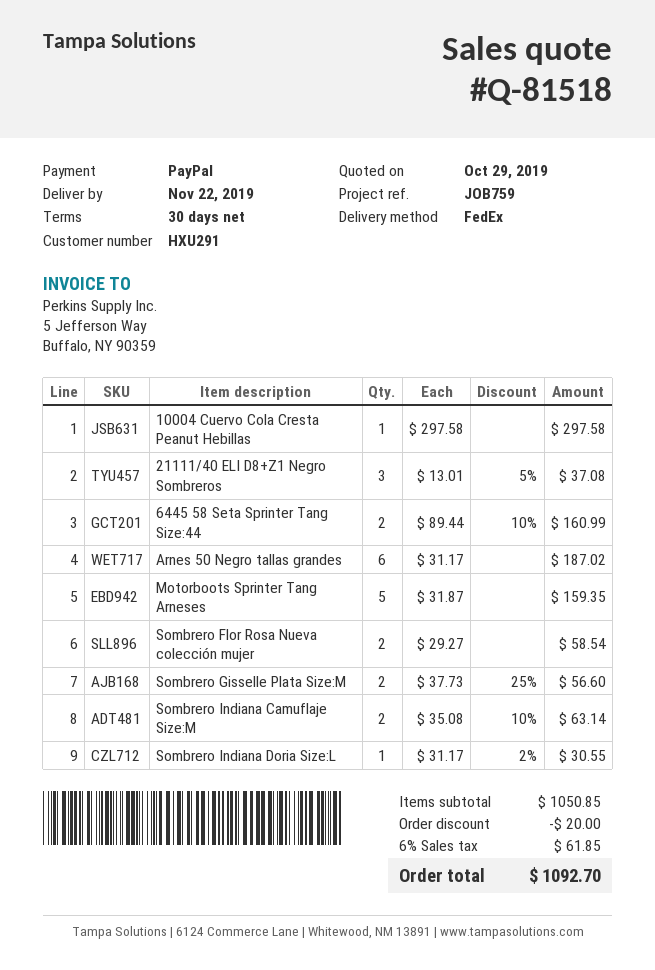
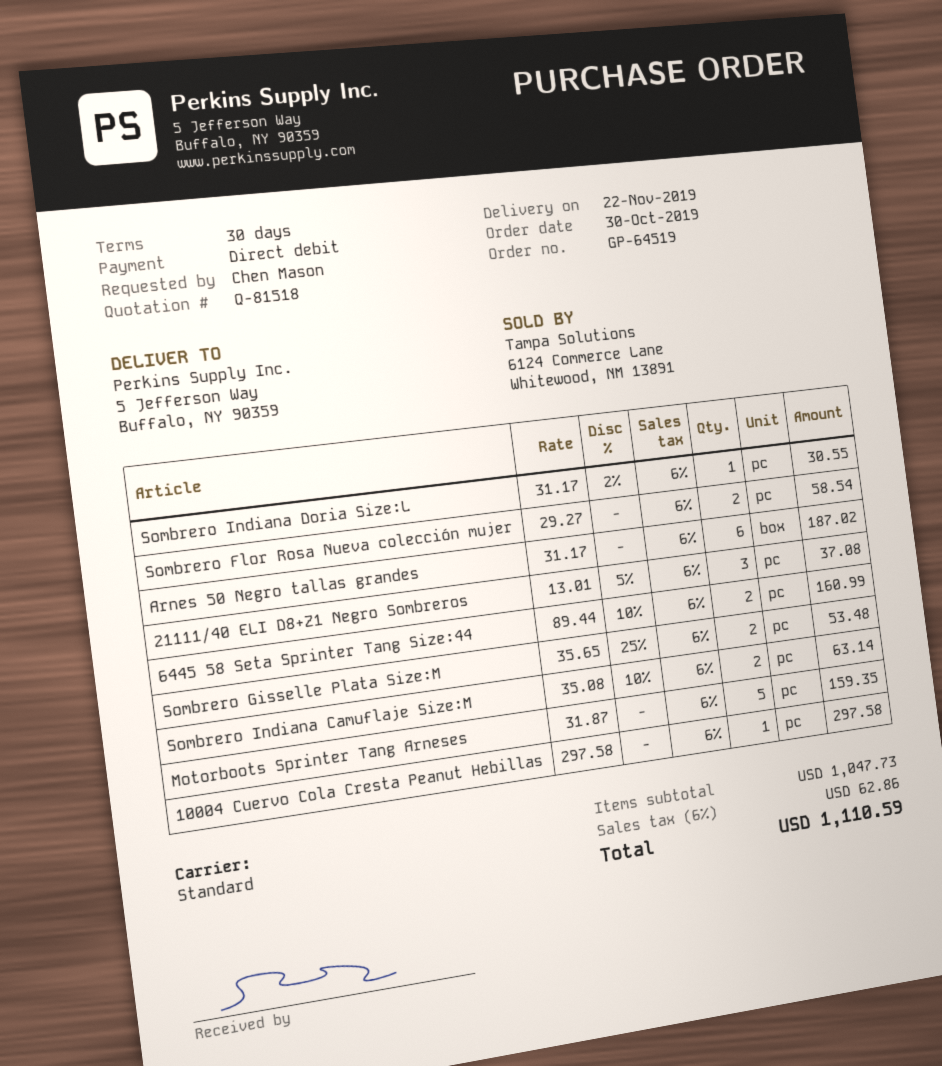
payment method: PayPal -> direct debit
shipping method: FedEx -> standard
Sombrero Gisselle Plata Size:M: 2 x 37.73 - 25% = 56.60 -> 2 x 35.65 - 25% = 53.48
subtotal: 1050.85 -> 1047.73
discount: 20.00 -> none
tax: 6% = 61.85 -> 6% = 62.86
total: 1092.70 -> 1110.59

